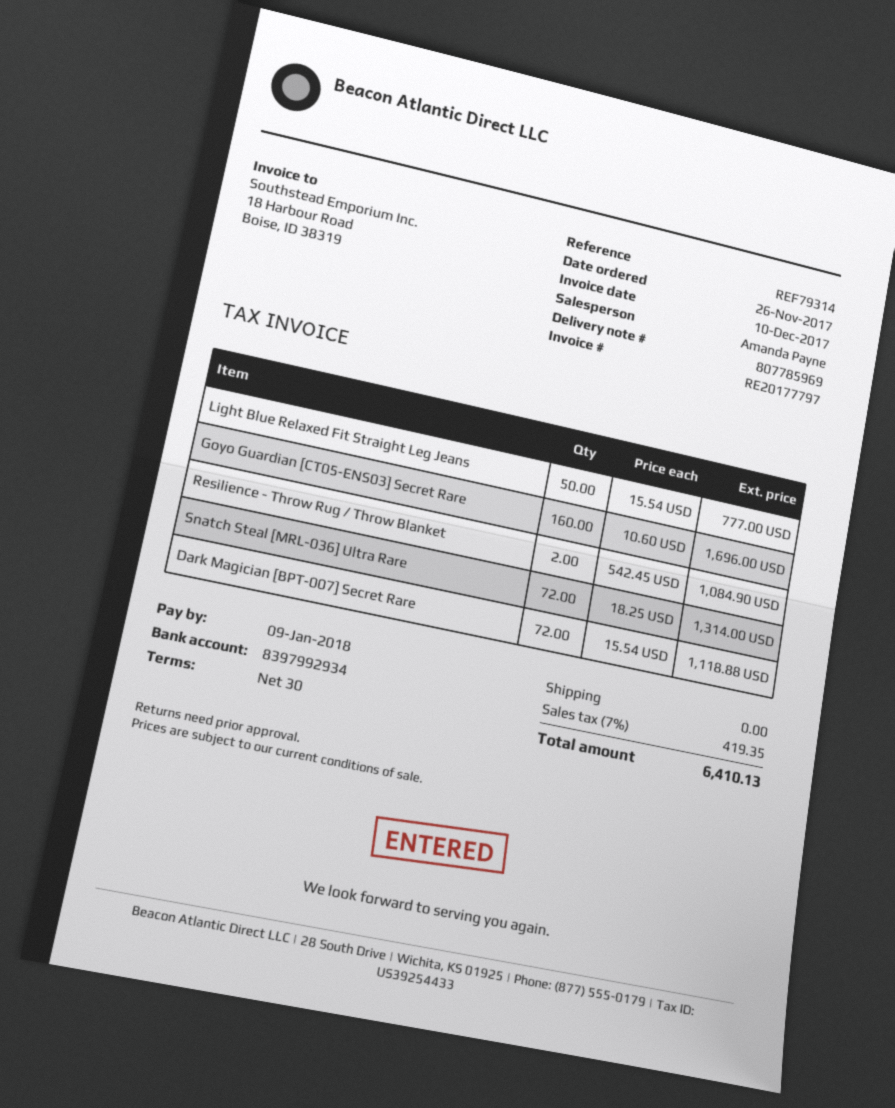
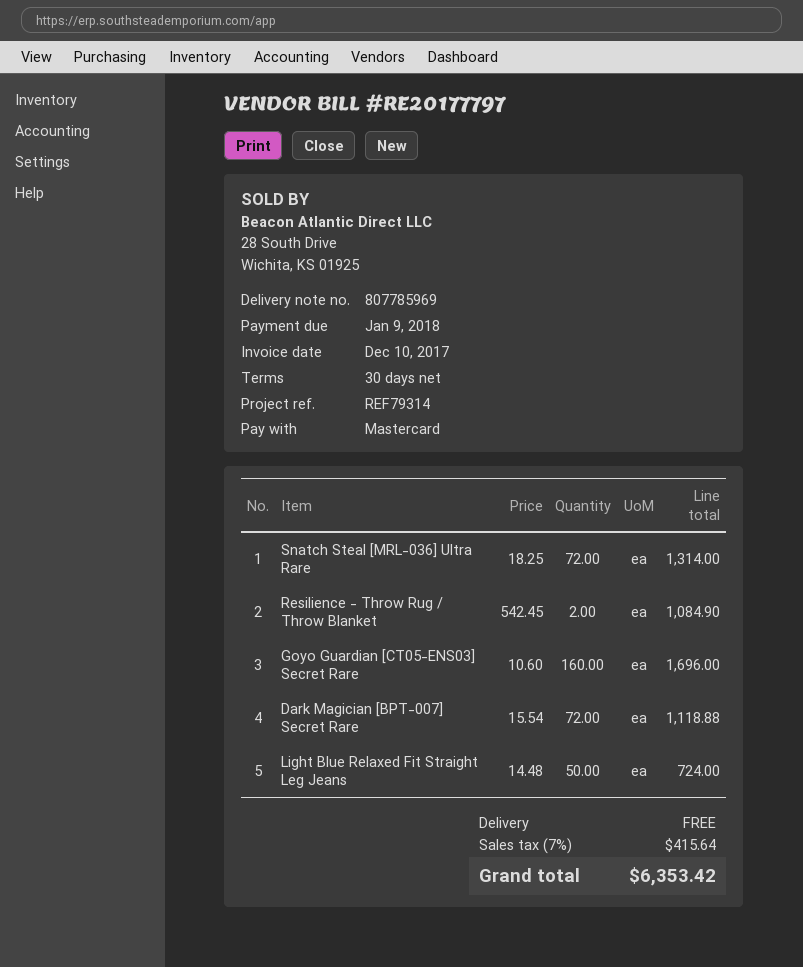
Light Blue Relaxed Fit Straight Leg Jeans: 50 x 15.54 = 777.00 -> 50 x 14.48 = 724.00
tax: 7% = 419.35 -> 7% = 415.64
total: 6410.13 -> 6353.42

